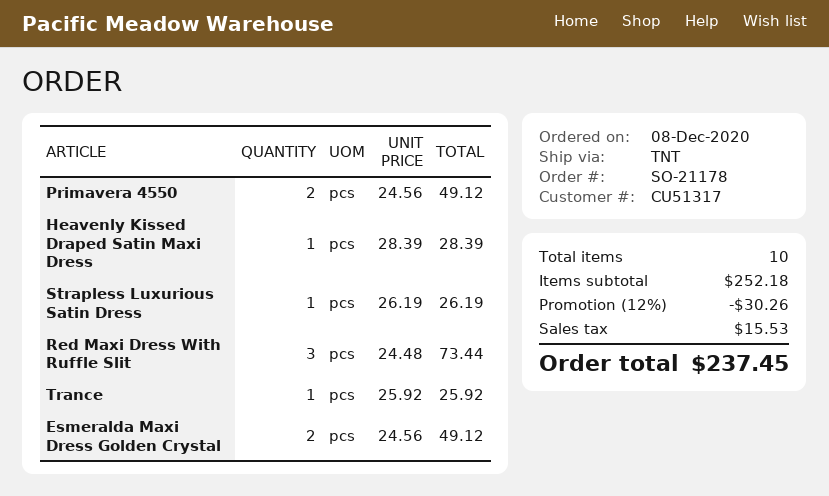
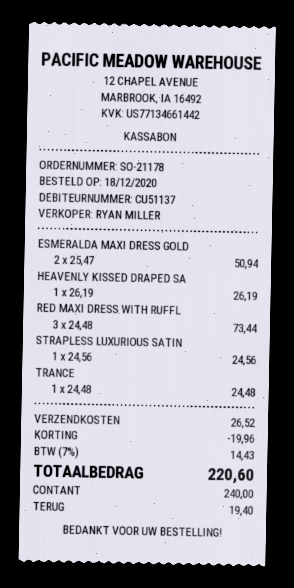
order date: 2020-12-08 -> 2020-12-18
customer number: CU51317 -> CU51137
Primavera 4550: 2 x 24.56 = 49.12 -> none
Heavenly Kissed Draped Satin Maxi Dress: 1 x 28.39 = 28.39 -> 1 x 26.19 = 26.19
Strapless Luxurious Satin Dress: 1 x 26.19 = 26.19 -> 1 x 24.56 = 24.56
Trance: 1 x 25.92 = 25.92 -> 1 x 24.48 = 24.48
Esmeralda Maxi Dress Golden Crystal: 2 x 24.56 = 49.12 -> 2 x 25.47 = 50.94
discount: 30.26 -> 19.96
shipping: none -> 26.52
tax: 15.53 -> 14.43
total: 237.45 -> 220.60

